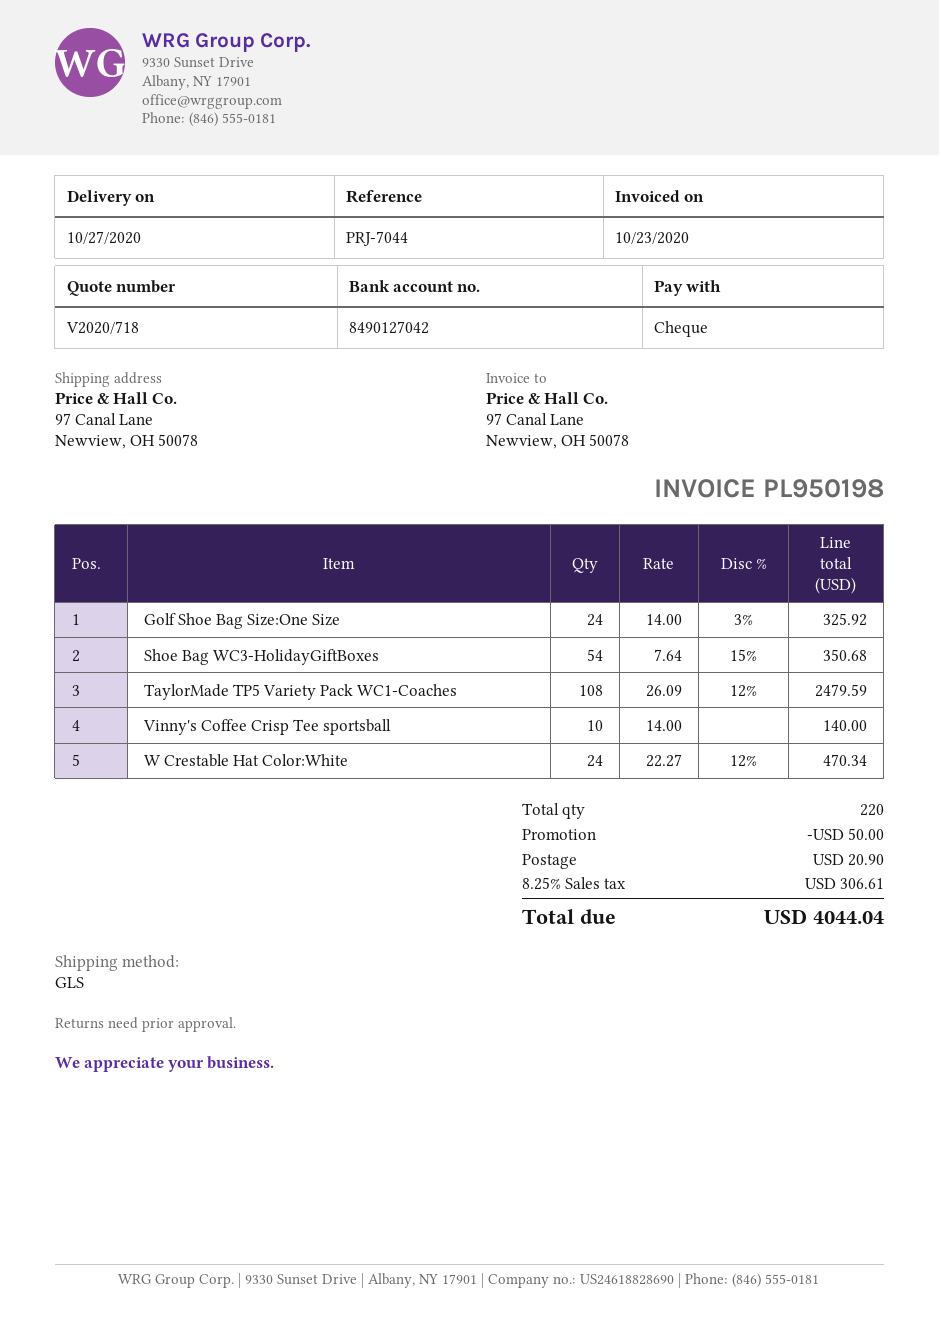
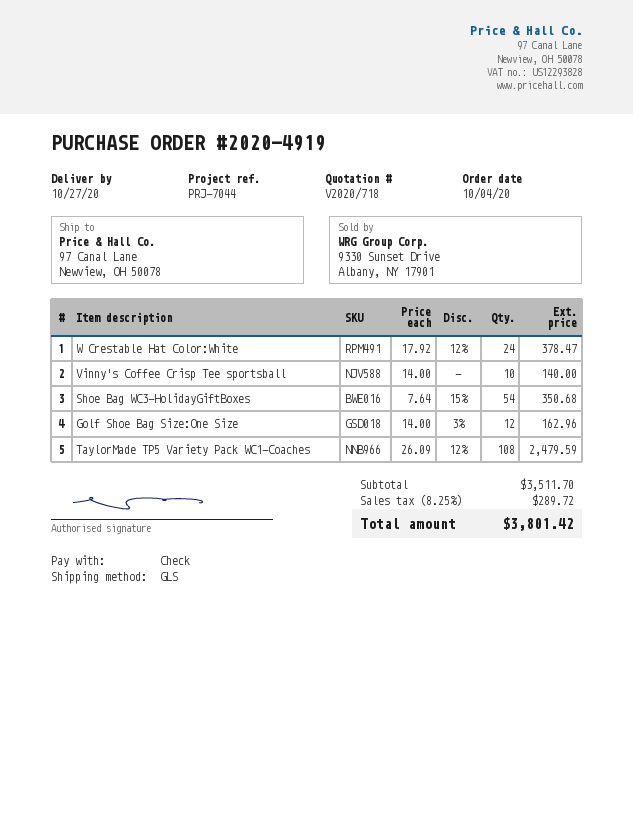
Golf Shoe Bag Size:One Size: 24 x 14.00 - 3% = 325.92 -> 12 x 14.00 - 3% = 162.96
W Crestable Hat Color:White: 24 x 22.27 - 12% = 470.34 -> 24 x 17.92 - 12% = 378.47
discount: 50.00 -> none
shipping: 20.90 -> none
tax: 8.25% = 306.61 -> 8.25% = 289.72
total: 4044.04 -> 3801.42

